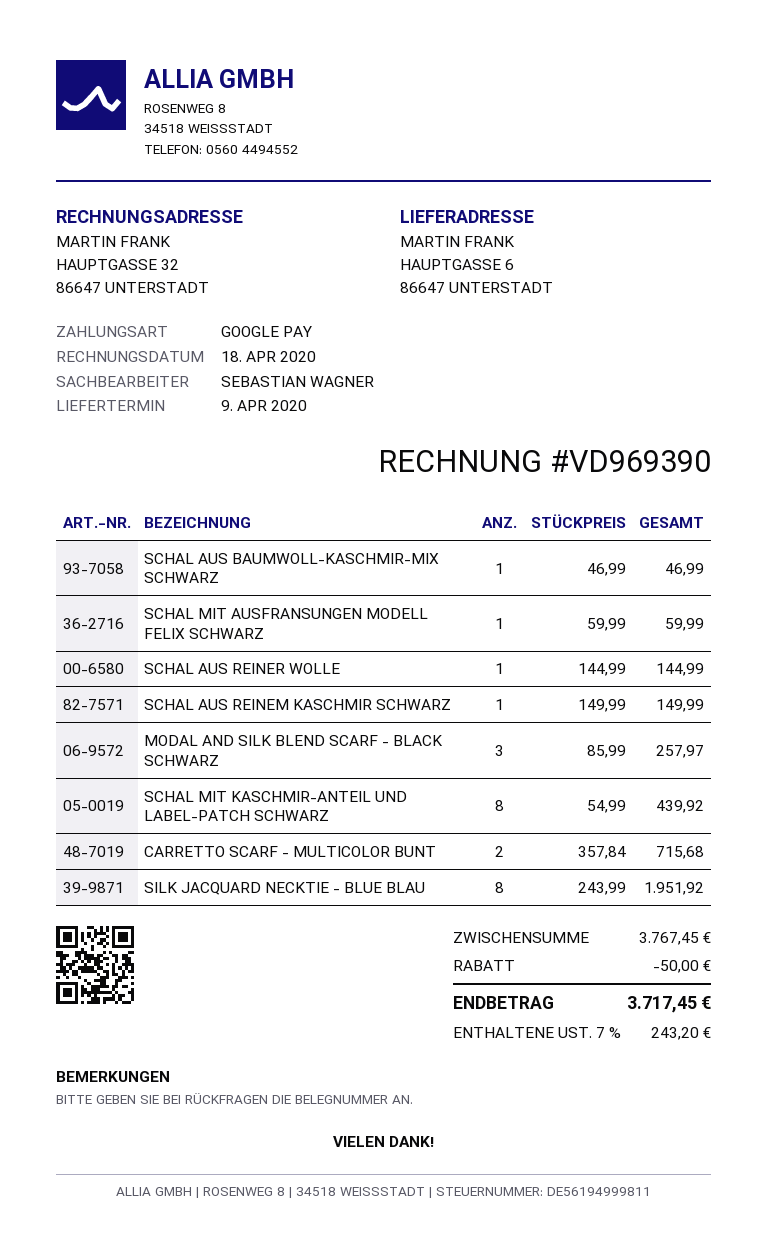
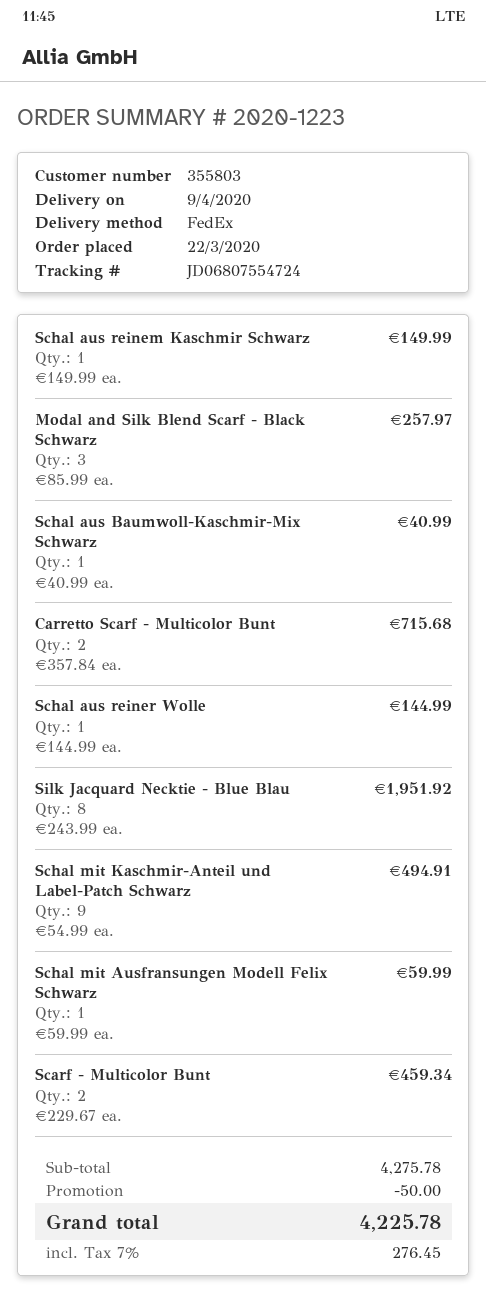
SCHAL AUS BAUMWOLL-KASCHMIR-MIX SCHWARZ: 1 x 46.99 = 46.99 -> 1 x 40.99 = 40.99
SCHAL MIT KASCHMIR-ANTEIL UND LABEL-PATCH SCHWARZ: 8 x 54.99 = 439.92 -> 9 x 54.99 = 494.91
Scarf - Multicolor Bunt: none -> 2 x 229.67 = 459.34
subtotal: 3767.45 -> 4275.78
tax: 7% = 243.20 -> 7% = 276.45
total: 3717.45 -> 4225.78

